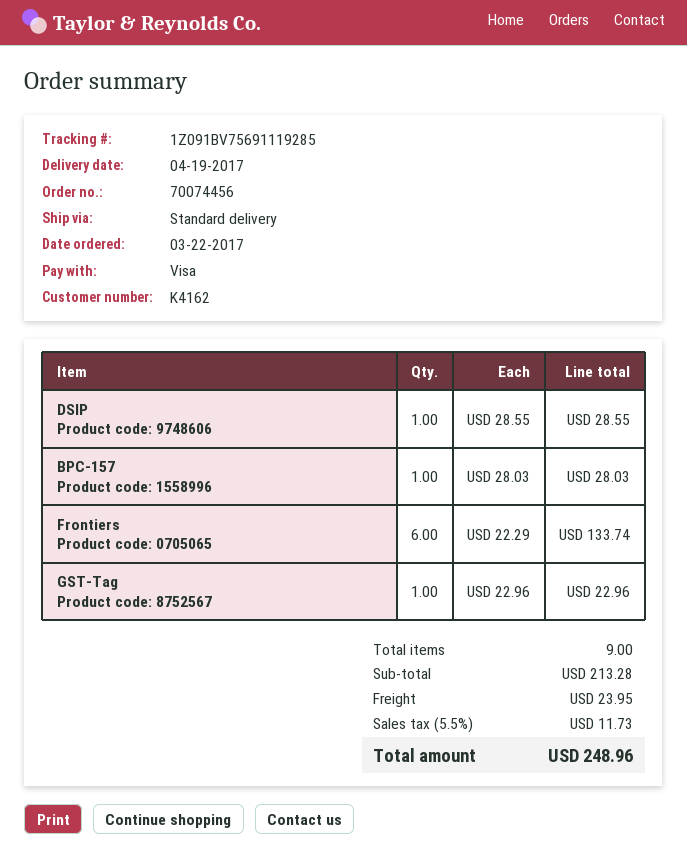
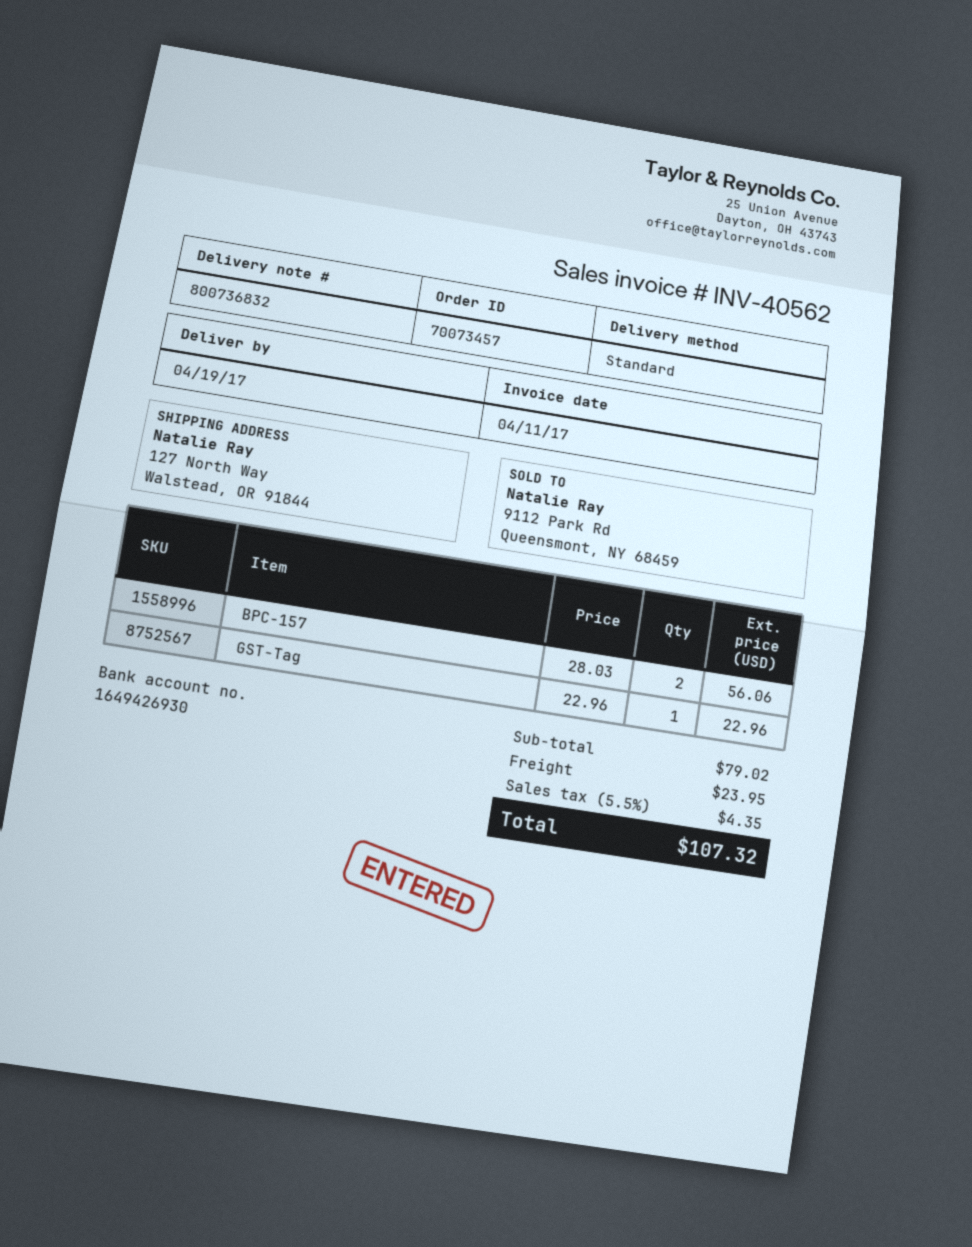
order number: 70074456 -> 70073457
DSIP: 1 x 28.55 = 28.55 -> none
BPC-157: 1 x 28.03 = 28.03 -> 2 x 28.03 = 56.06
Frontiers: 6 x 22.29 = 133.74 -> none
subtotal: 213.28 -> 79.02
tax: 5.5% = 11.73 -> 5.5% = 4.35
total: 248.96 -> 107.32

